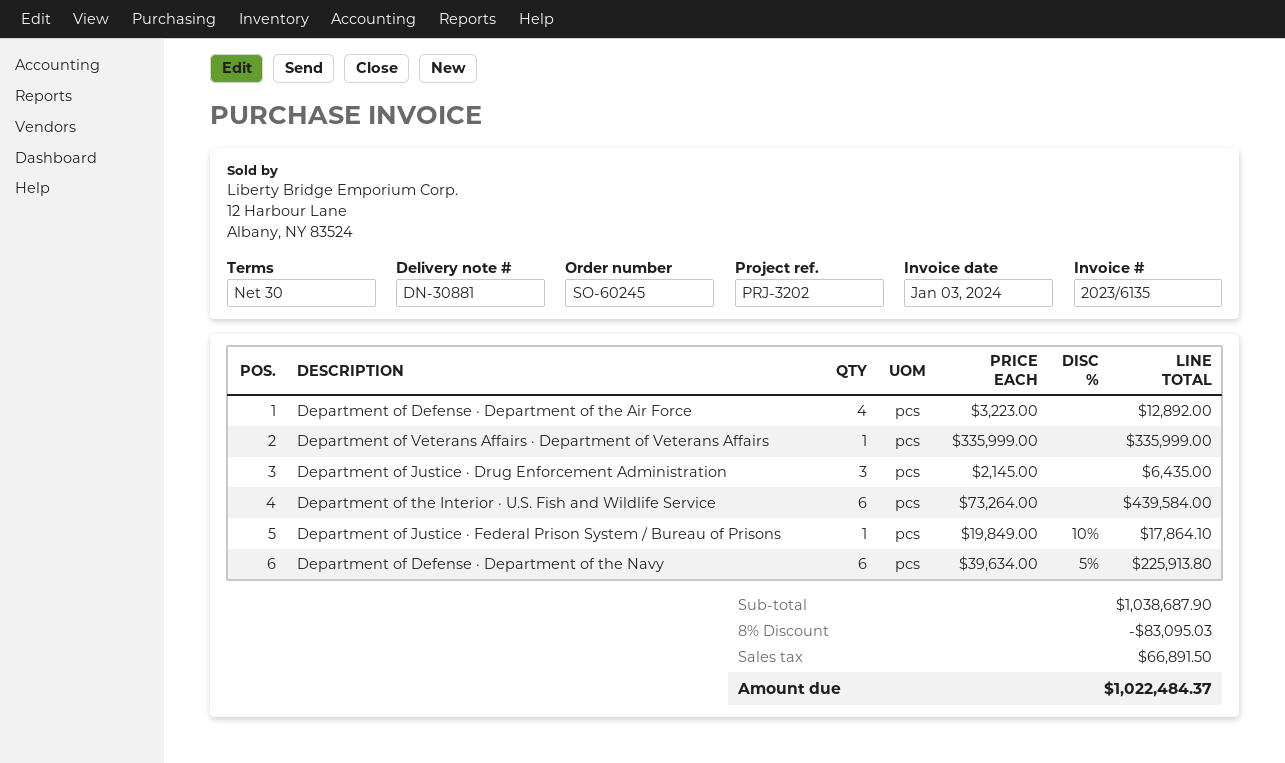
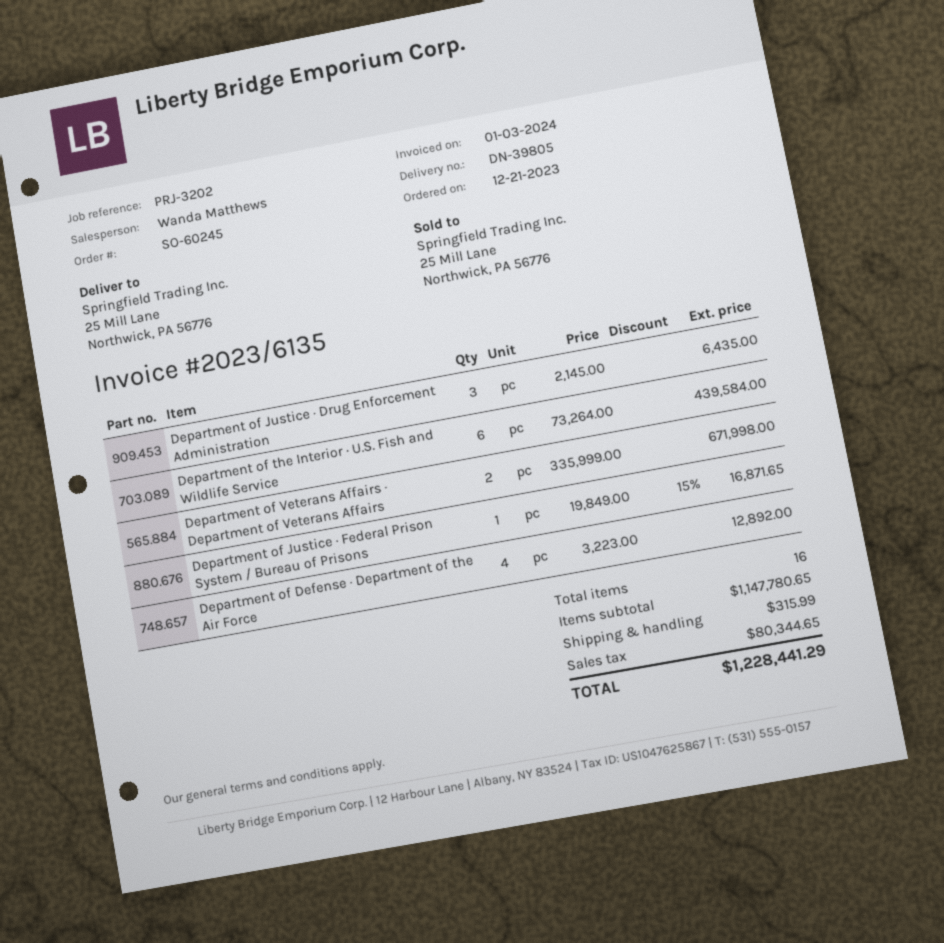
delivery note number: DN-30881 -> DN-39805
Department of Veterans Affairs · Department of Veterans Affairs: 1 x 335999.00 = 335999.00 -> 2 x 335999.00 = 671998.00
Department of Justice · Federal Prison System / Bureau of Prisons: 1 x 19849.00 - 10% = 17864.10 -> 1 x 19849.00 - 15% = 16871.65
Department of Defense · Department of the Navy: 6 x 39634.00 - 5% = 225913.80 -> none
subtotal: 1038687.90 -> 1147780.65
discount: 8% = 83095.03 -> none
shipping: none -> 315.99
tax: 66891.50 -> 80344.65
total: 1022484.37 -> 1228441.29

